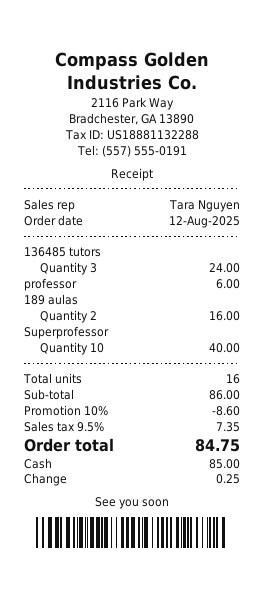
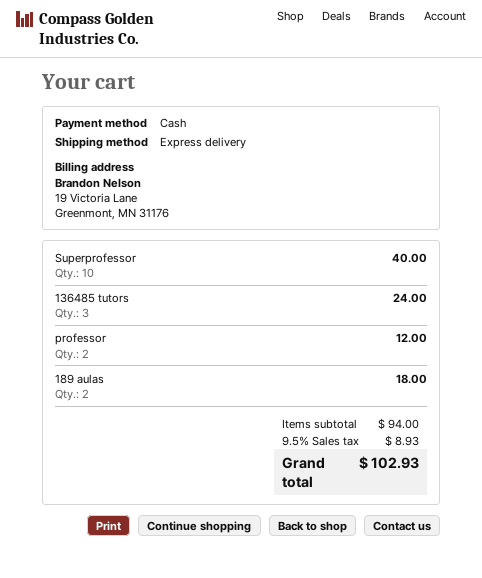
professor: 1 for 6.00 -> 2 for 12.00
189 aulas: 2 for 16.00 -> 2 for 18.00
subtotal: 86.00 -> 94.00
discount: 10% = 8.60 -> none
tax: 9.5% = 7.35 -> 9.5% = 8.93
total: 84.75 -> 102.93

